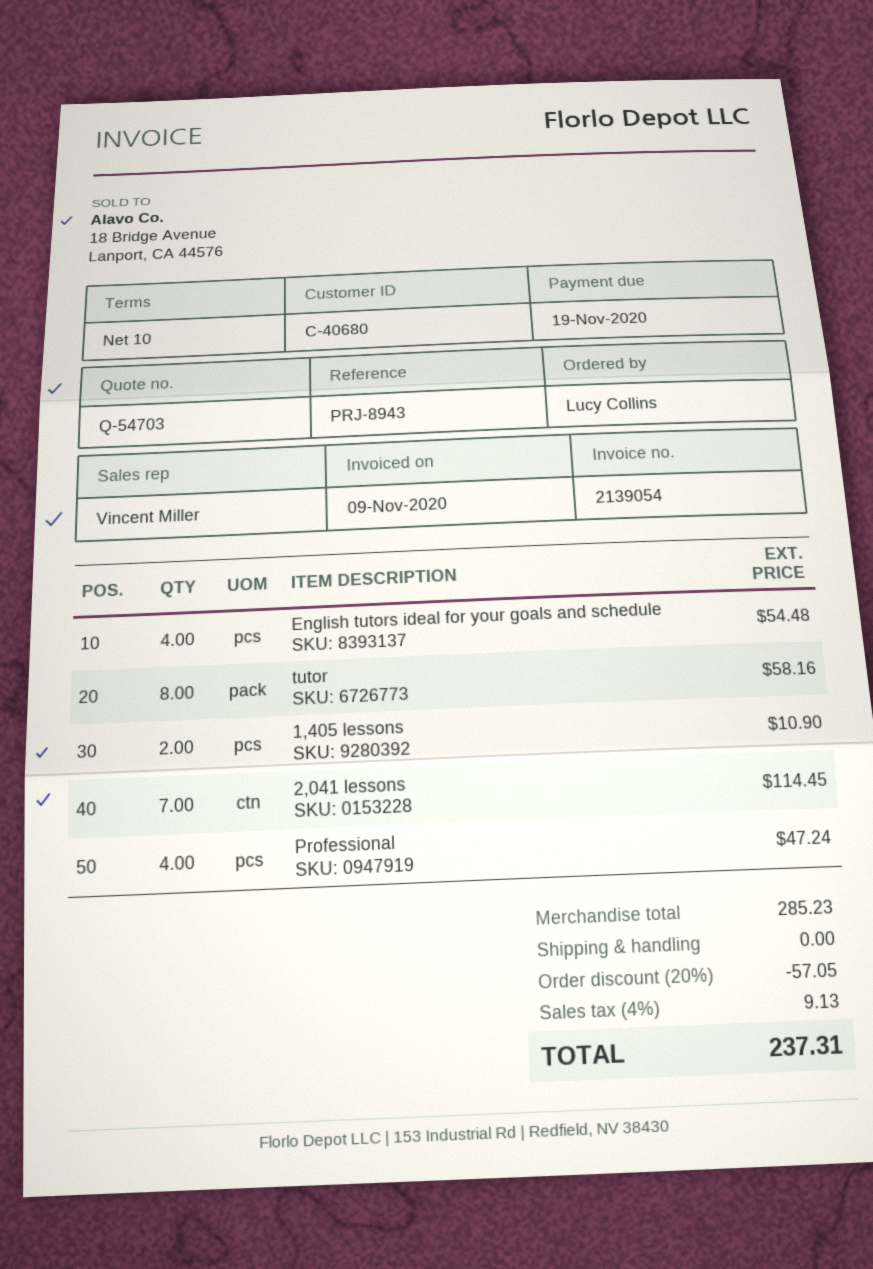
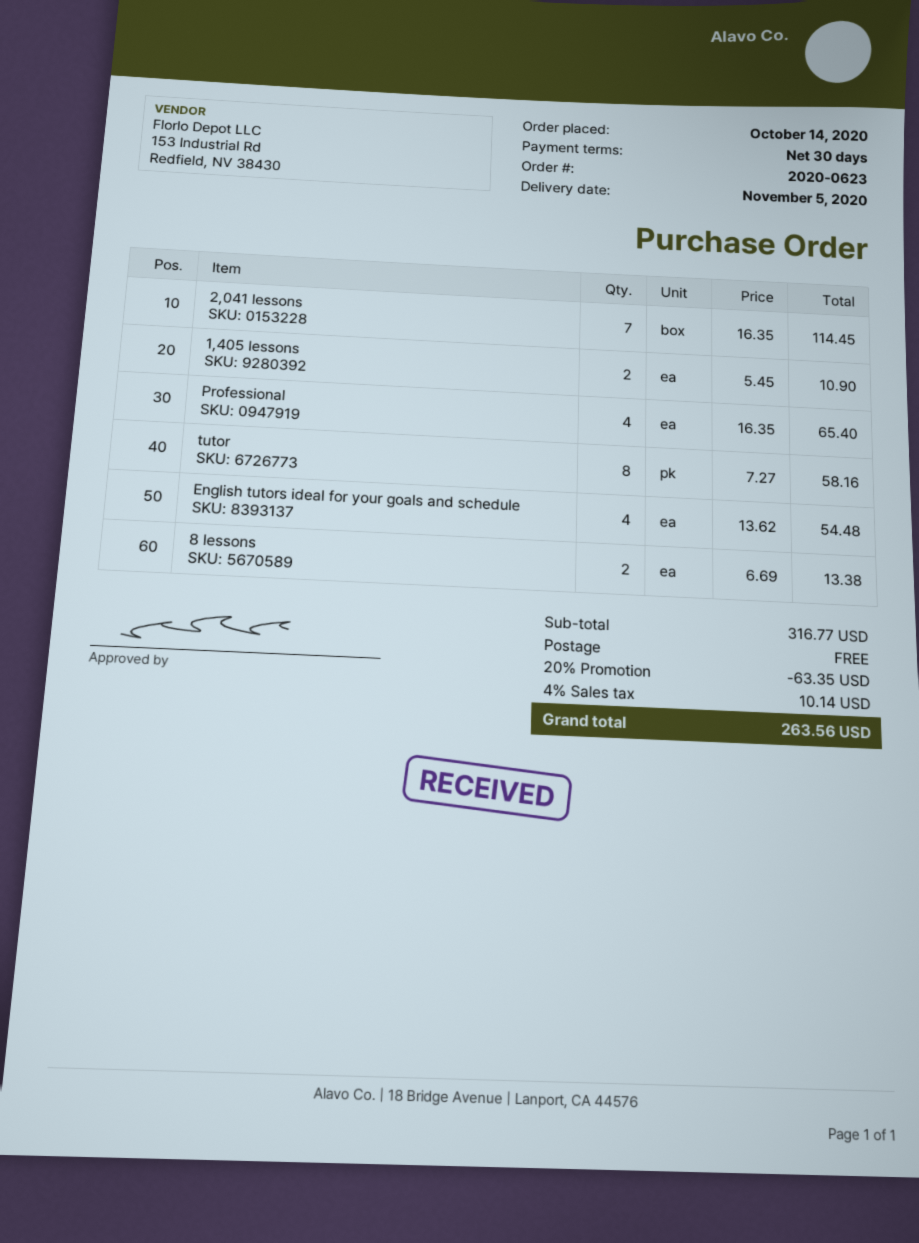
payment terms: 10 days -> 30 days
Professional: 4 for 47.24 -> 4 for 65.40
8 lessons: none -> 2 for 13.38
subtotal: 285.23 -> 316.77
discount: 20% = 57.05 -> 20% = 63.35
tax: 4% = 9.13 -> 4% = 10.14
total: 237.31 -> 263.56

